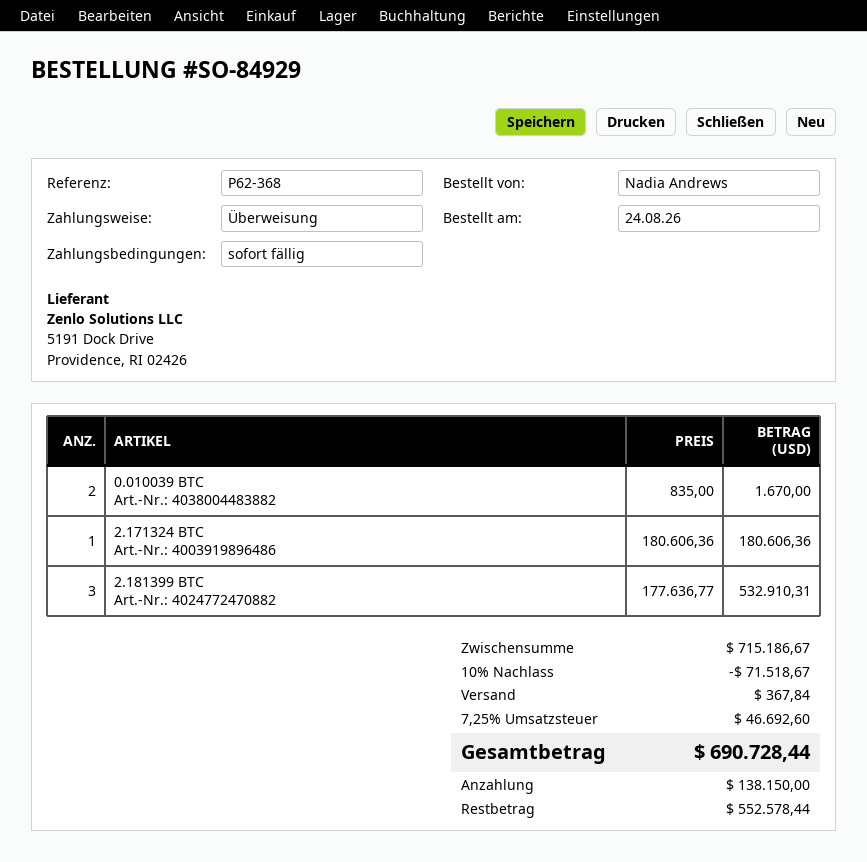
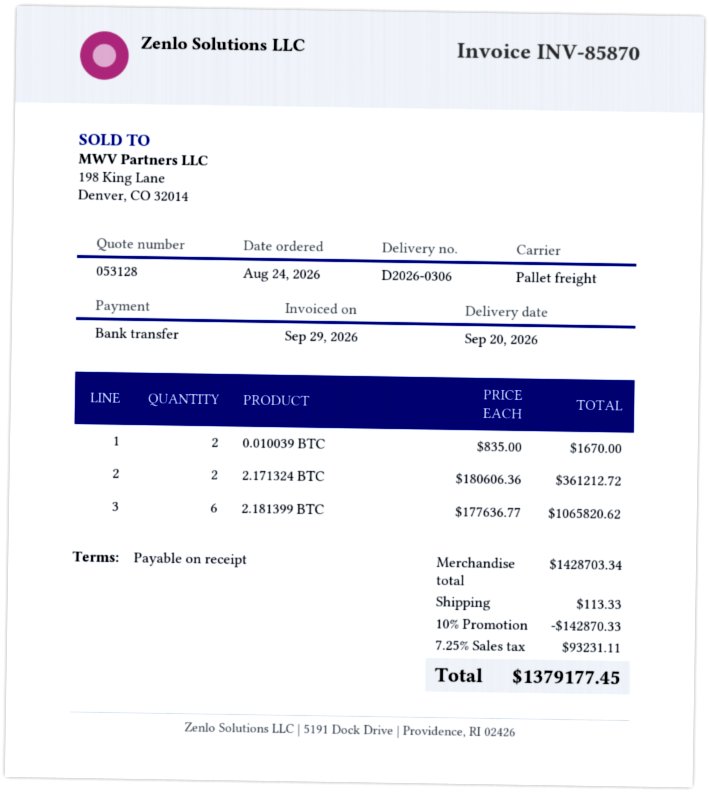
2.171324 BTC: 1 x 180606.36 = 180606.36 -> 2 x 180606.36 = 361212.72
2.181399 BTC: 3 x 177636.77 = 532910.31 -> 6 x 177636.77 = 1065820.62
subtotal: 715186.67 -> 1428703.34
discount: 10% = 71518.67 -> 10% = 142870.33
shipping: 367.84 -> 113.33
tax: 7.25% = 46692.60 -> 7.25% = 93231.11
total: 690728.44 -> 1379177.45

